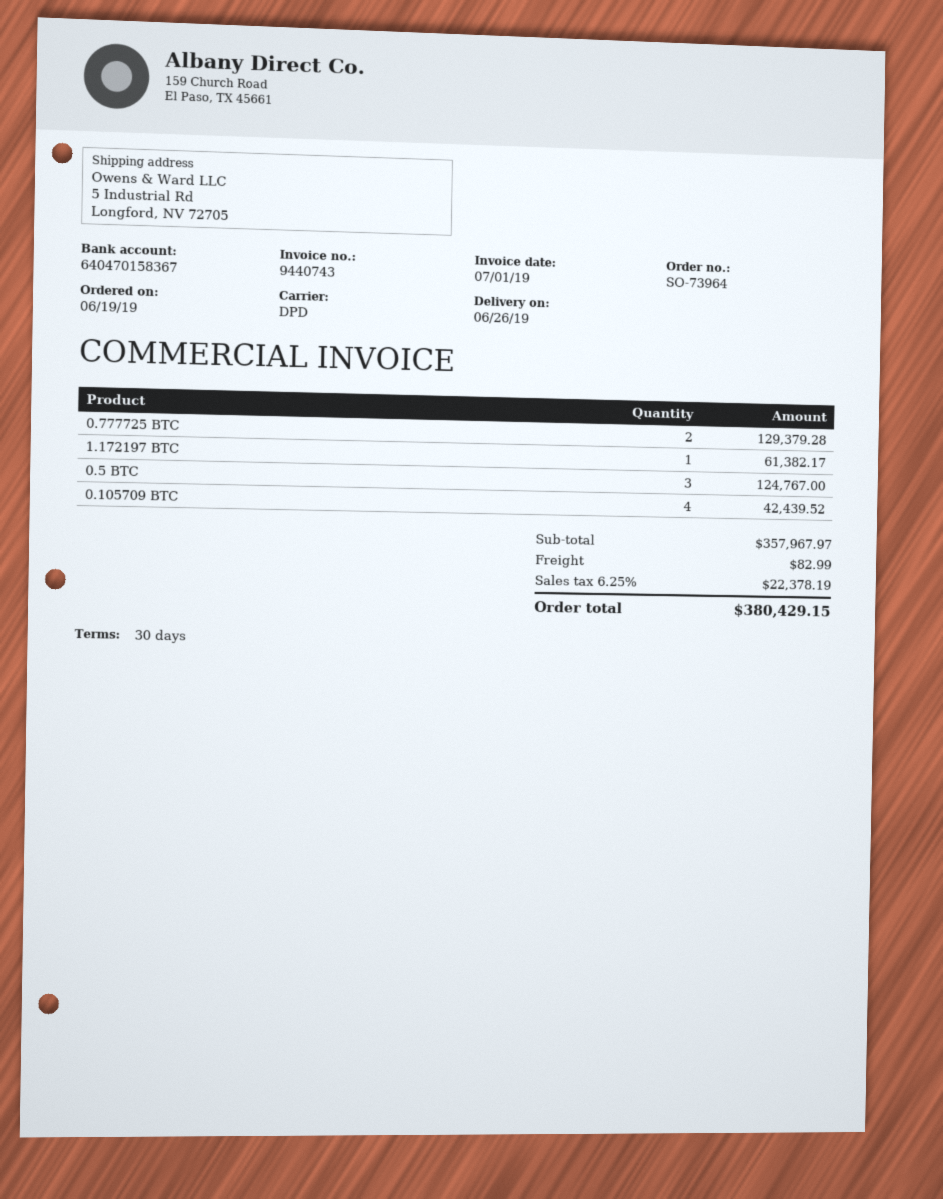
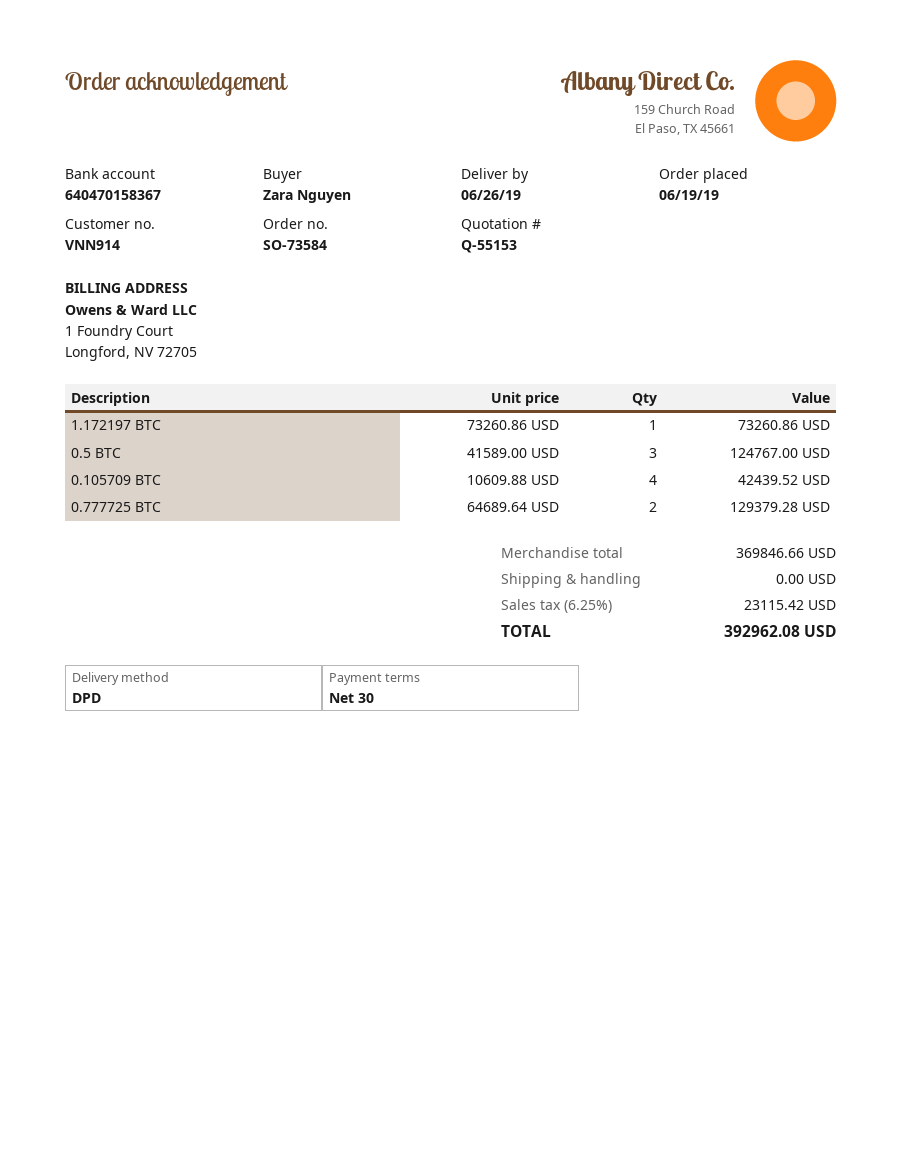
order number: SO-73964 -> SO-73584
1.172197 BTC: 1 for 61382.17 -> 1 for 73260.86
subtotal: 357967.97 -> 369846.66
shipping: 82.99 -> 0.00
tax: 6.25% = 22378.19 -> 6.25% = 23115.42
total: 380429.15 -> 392962.08

